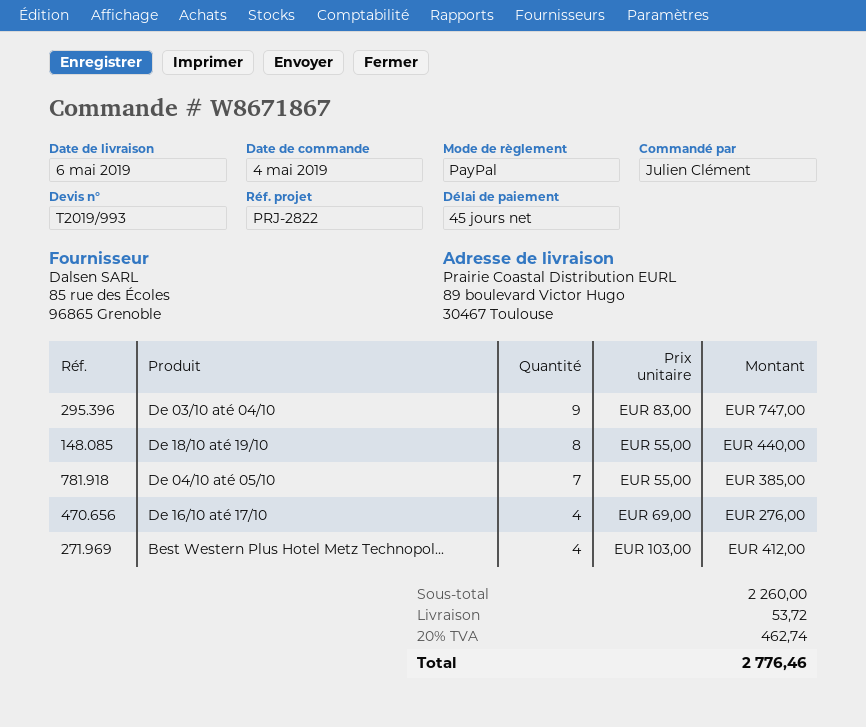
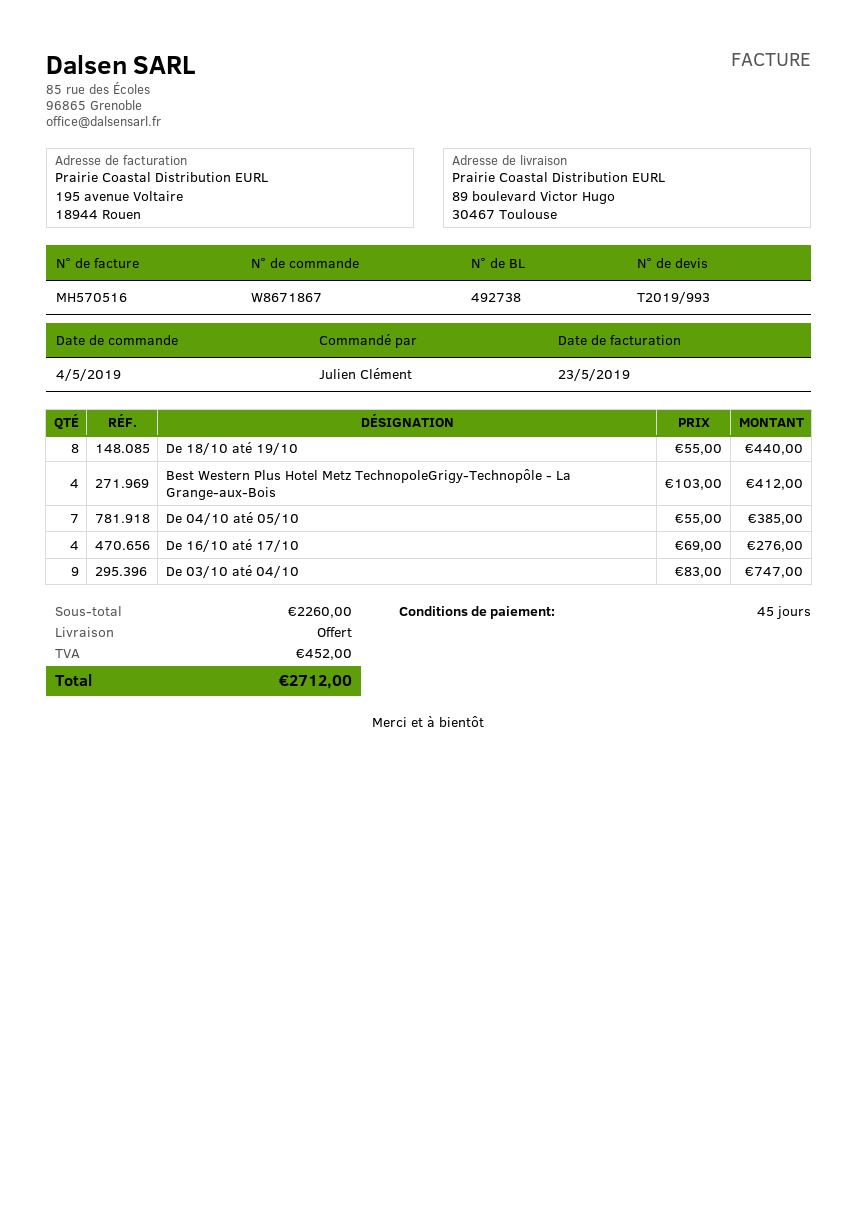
shipping: 53.72 -> 0.00
tax: 462.74 -> 452.00
total: 2776.46 -> 2712.00

